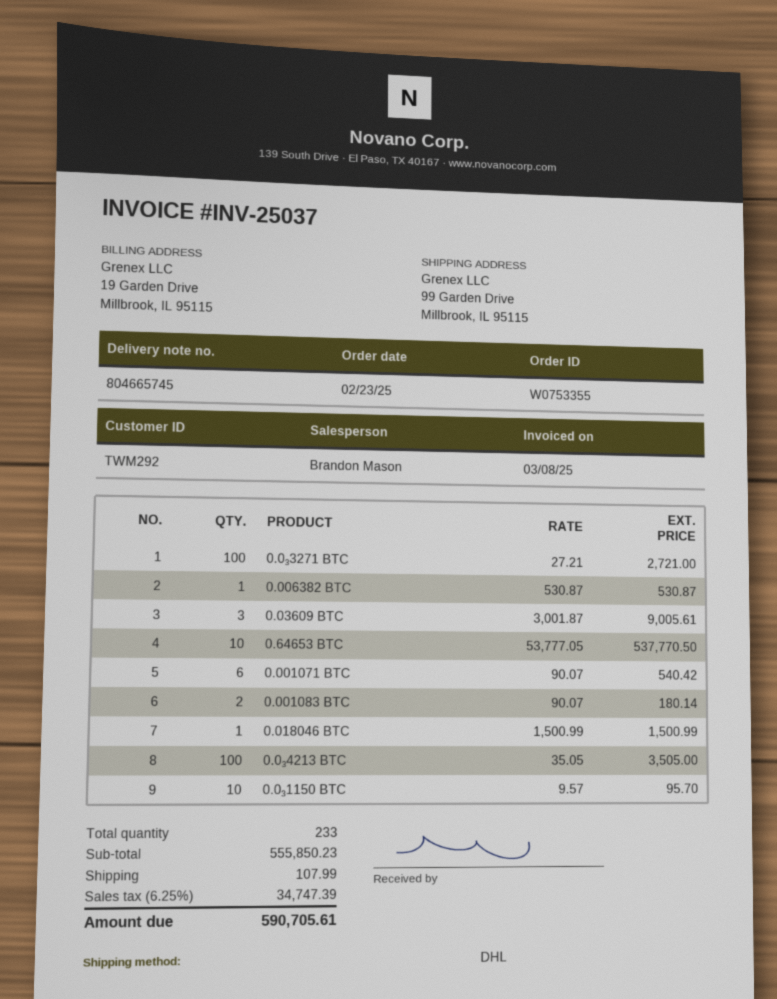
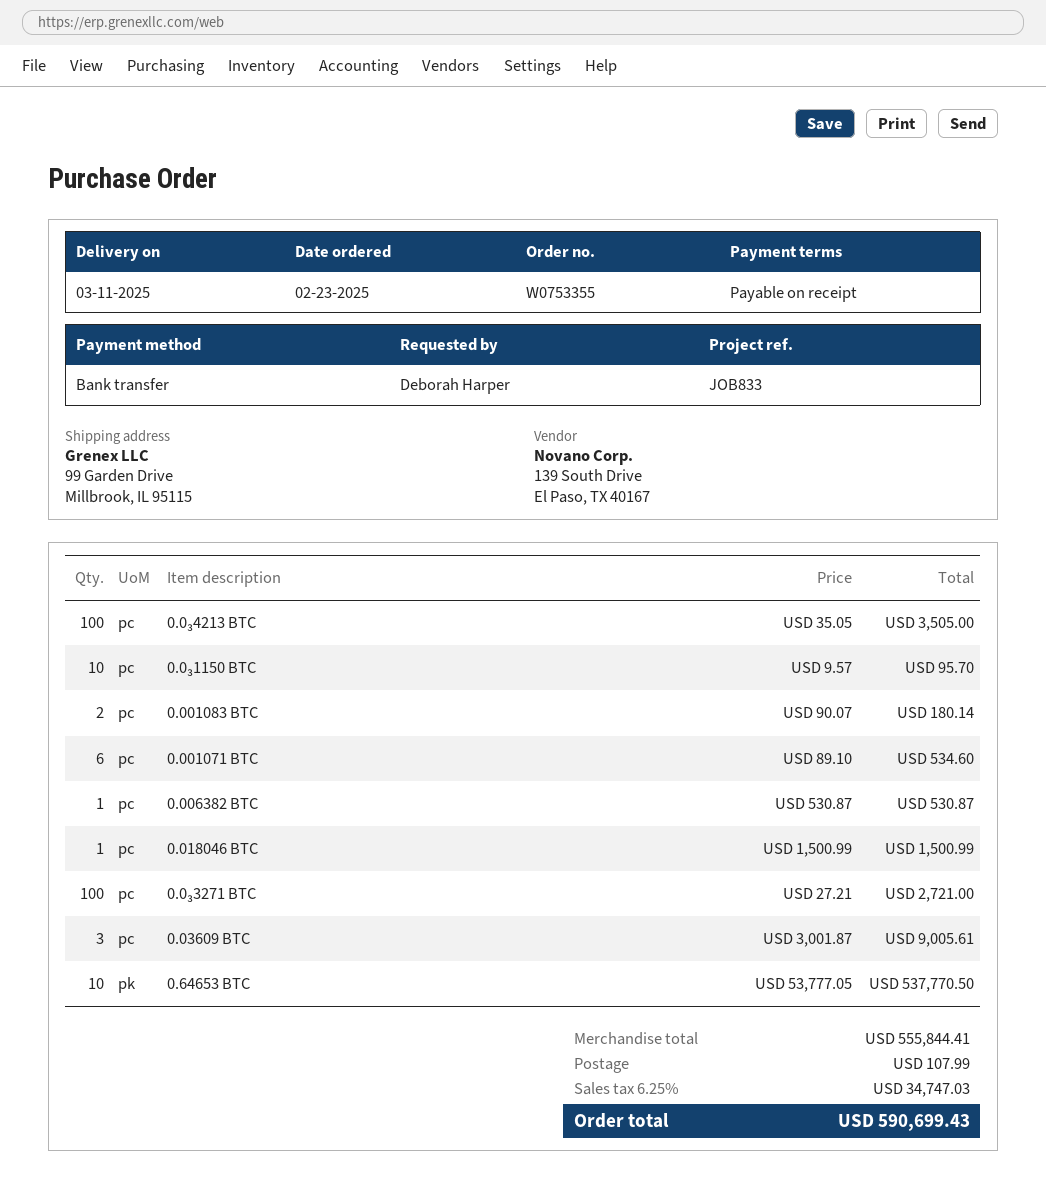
0.001071 BTC: 6 x 90.07 = 540.42 -> 6 x 89.10 = 534.60
subtotal: 555850.23 -> 555844.41
tax: 6.25% = 34747.39 -> 6.25% = 34747.03
total: 590705.61 -> 590699.43

